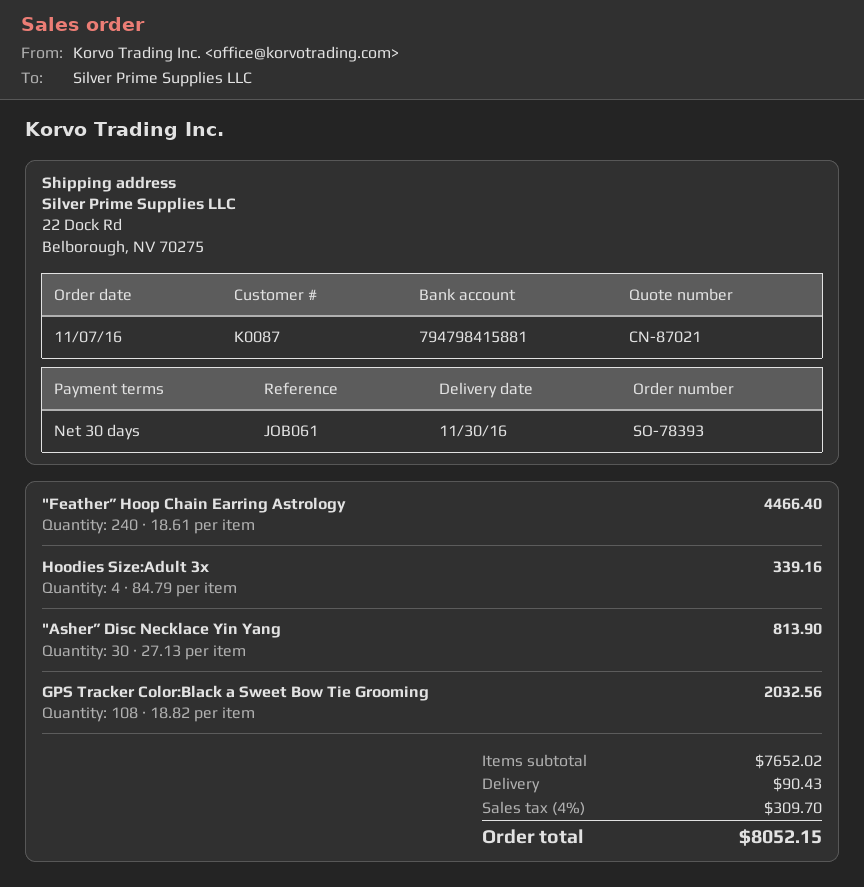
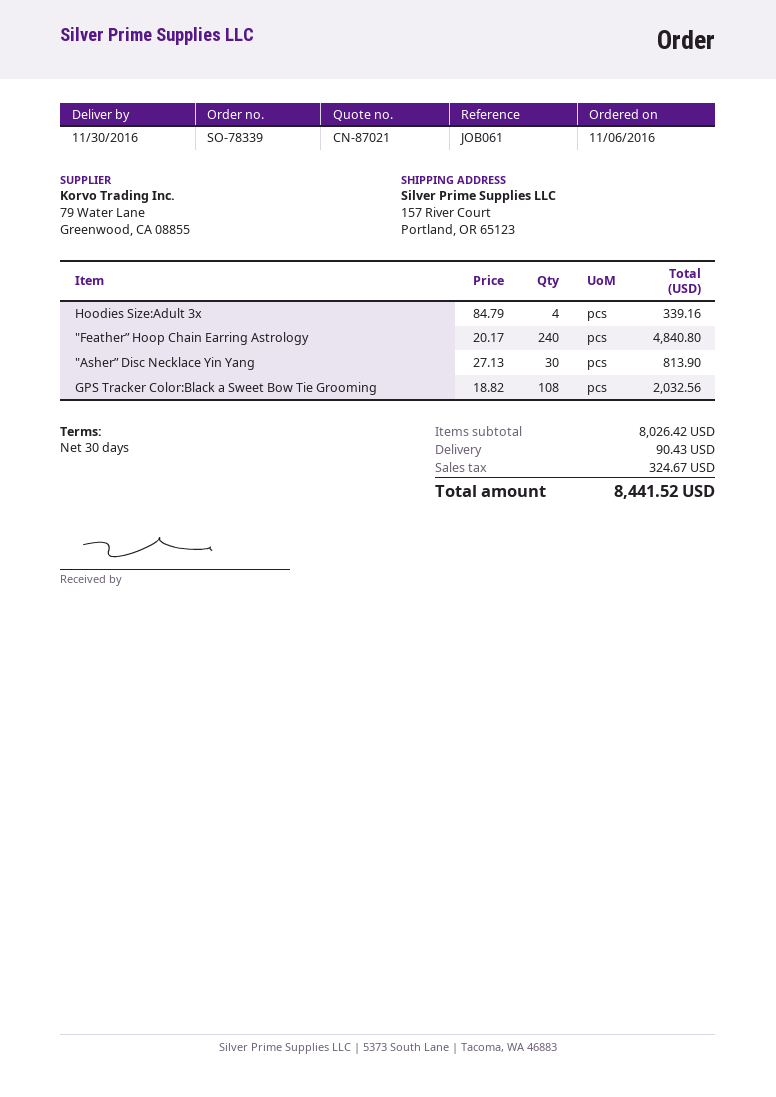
order number: SO-78393 -> SO-78339
order date: 2016-11-07 -> 2016-11-06
ship to: 22 Dock Rd, Belborough, NV 70275 -> 157 River Court, Portland, OR 65123
"Feather” Hoop Chain Earring Astrology: 240 x 18.61 = 4466.40 -> 240 x 20.17 = 4840.80
subtotal: 7652.02 -> 8026.42
tax: 309.70 -> 324.67
total: 8052.15 -> 8441.52

